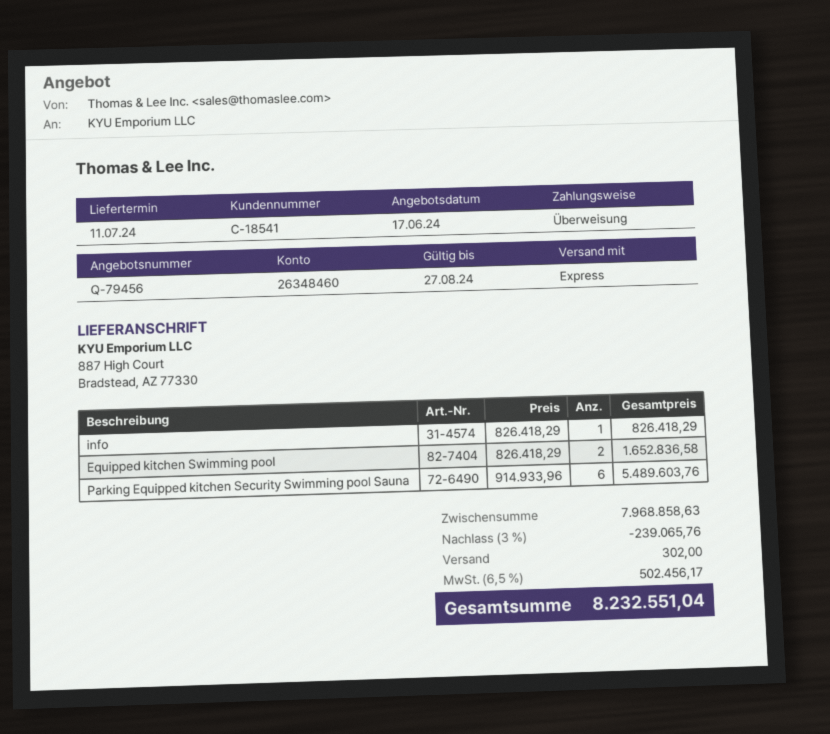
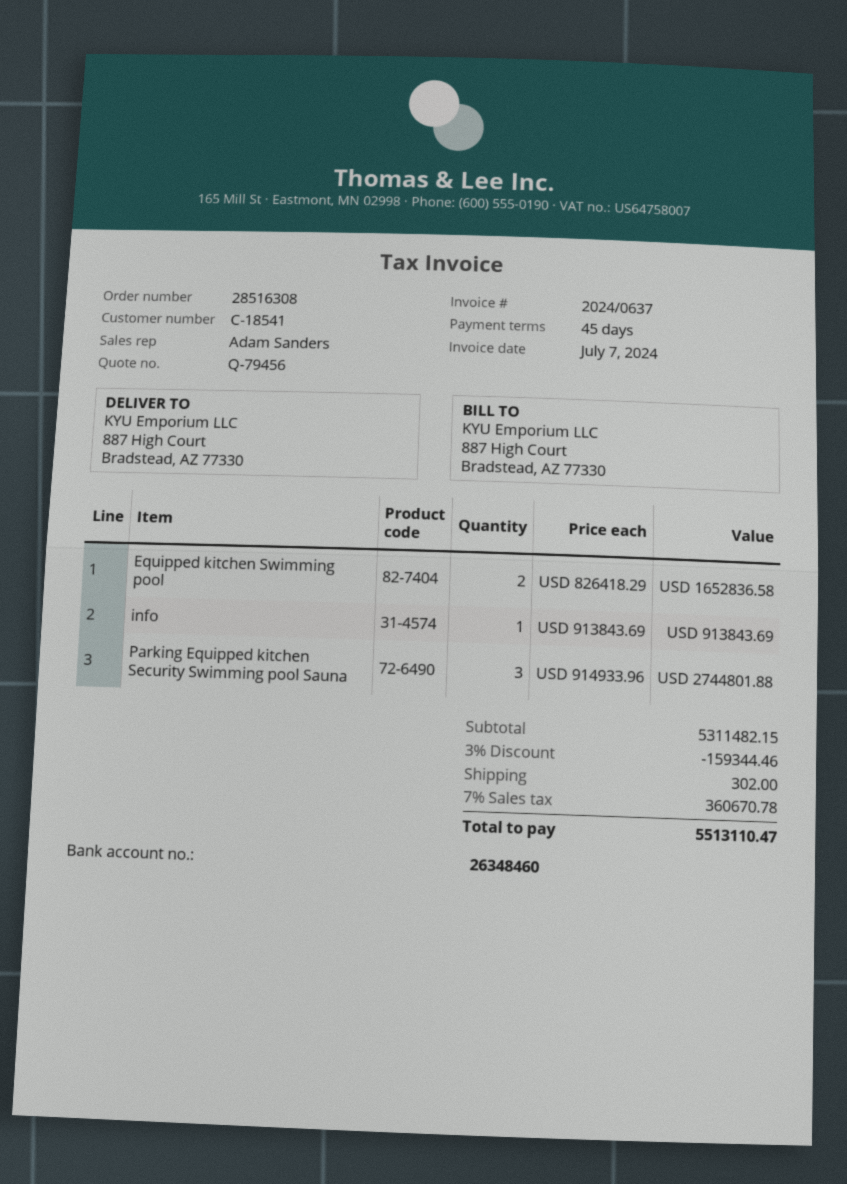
info: 1 x 826418.29 = 826418.29 -> 1 x 913843.69 = 913843.69
Parking Equipped kitchen Security Swimming pool Sauna: 6 x 914933.96 = 5489603.76 -> 3 x 914933.96 = 2744801.88
subtotal: 7968858.63 -> 5311482.15
discount: 3% = 239065.76 -> 3% = 159344.46
tax: 6.5% = 502456.17 -> 7% = 360670.78
total: 8232551.04 -> 5513110.47

